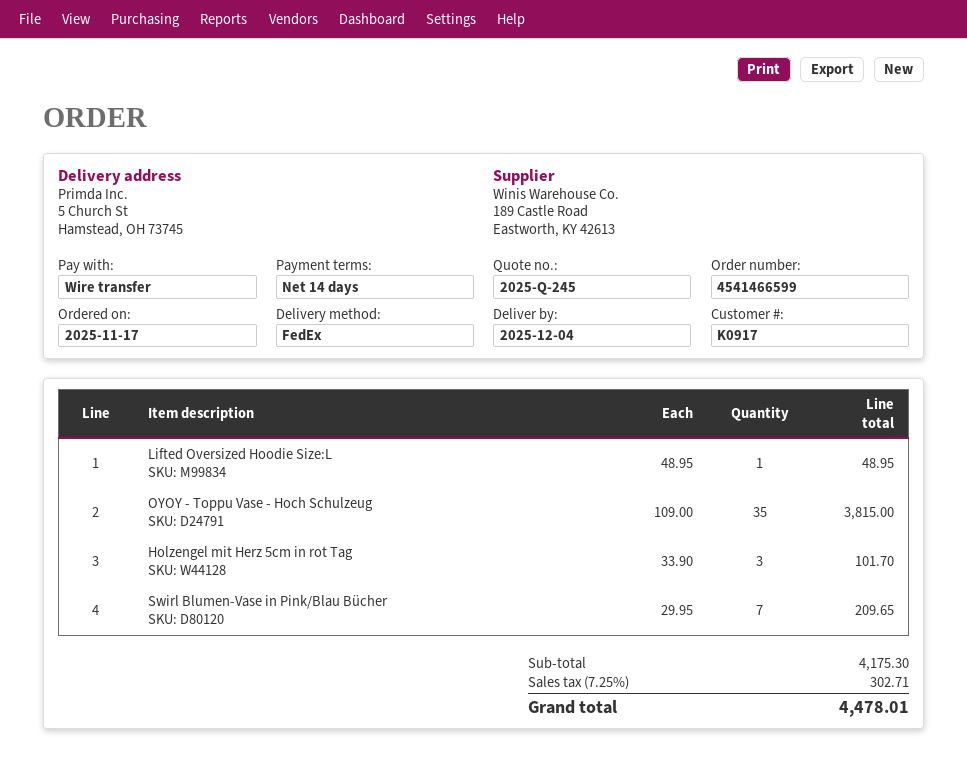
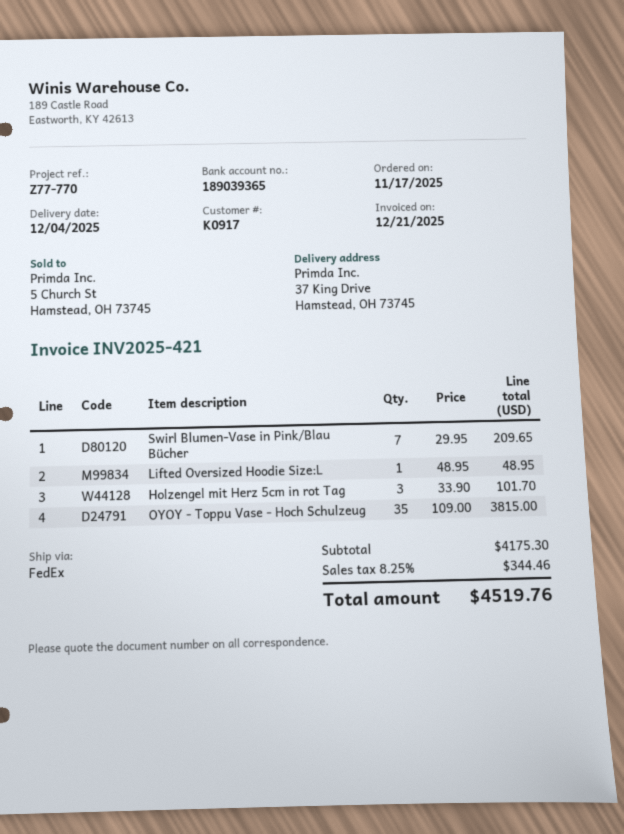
ship to: 5 Church St, Hamstead, OH 73745 -> 37 King Drive, Hamstead, OH 73745
tax: 7.25% = 302.71 -> 8.25% = 344.46
total: 4478.01 -> 4519.76

